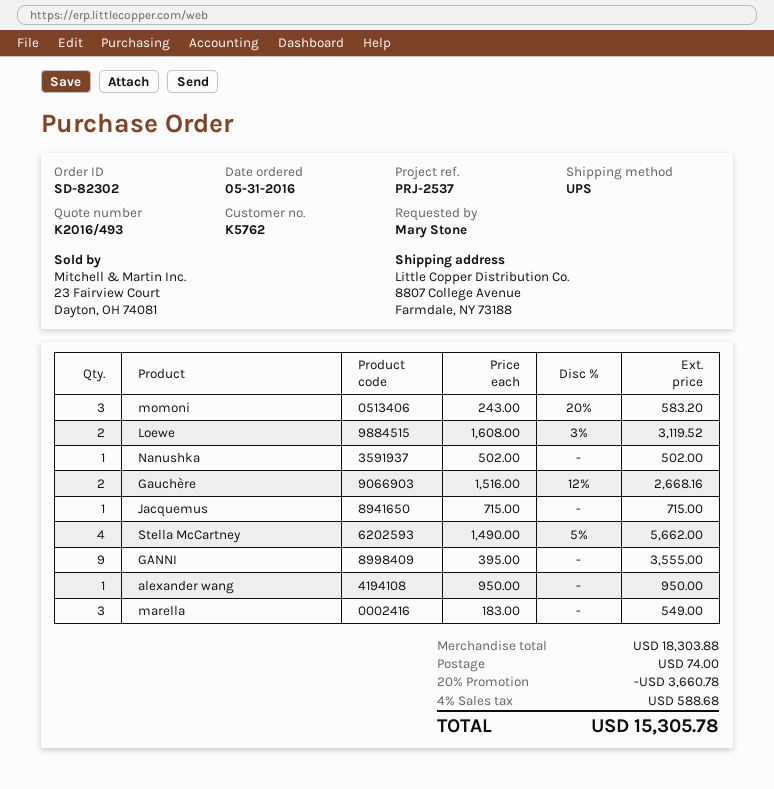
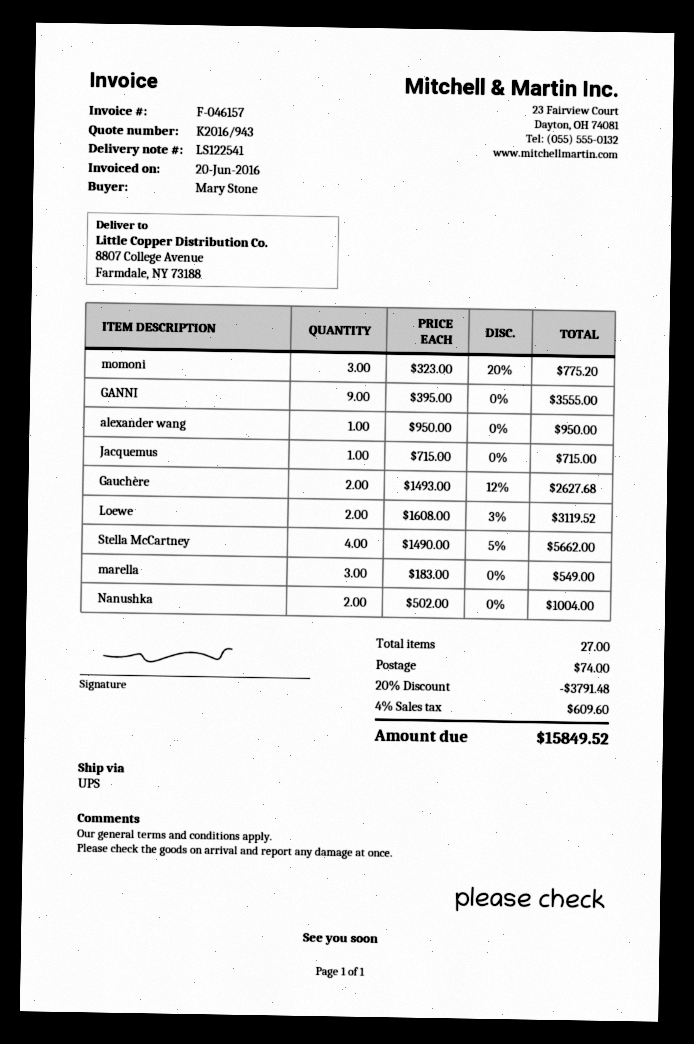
quote number: K2016/493 -> K2016/943
momoni: 3 x 243.00 - 20% = 583.20 -> 3 x 323.00 - 20% = 775.20
Nanushka: 1 x 502.00 = 502.00 -> 2 x 502.00 = 1004.00
Gauchère: 2 x 1516.00 - 12% = 2668.16 -> 2 x 1493.00 - 12% = 2627.68
discount: 20% = 3660.78 -> 20% = 3791.48
tax: 4% = 588.68 -> 4% = 609.60
total: 15305.78 -> 15849.52

